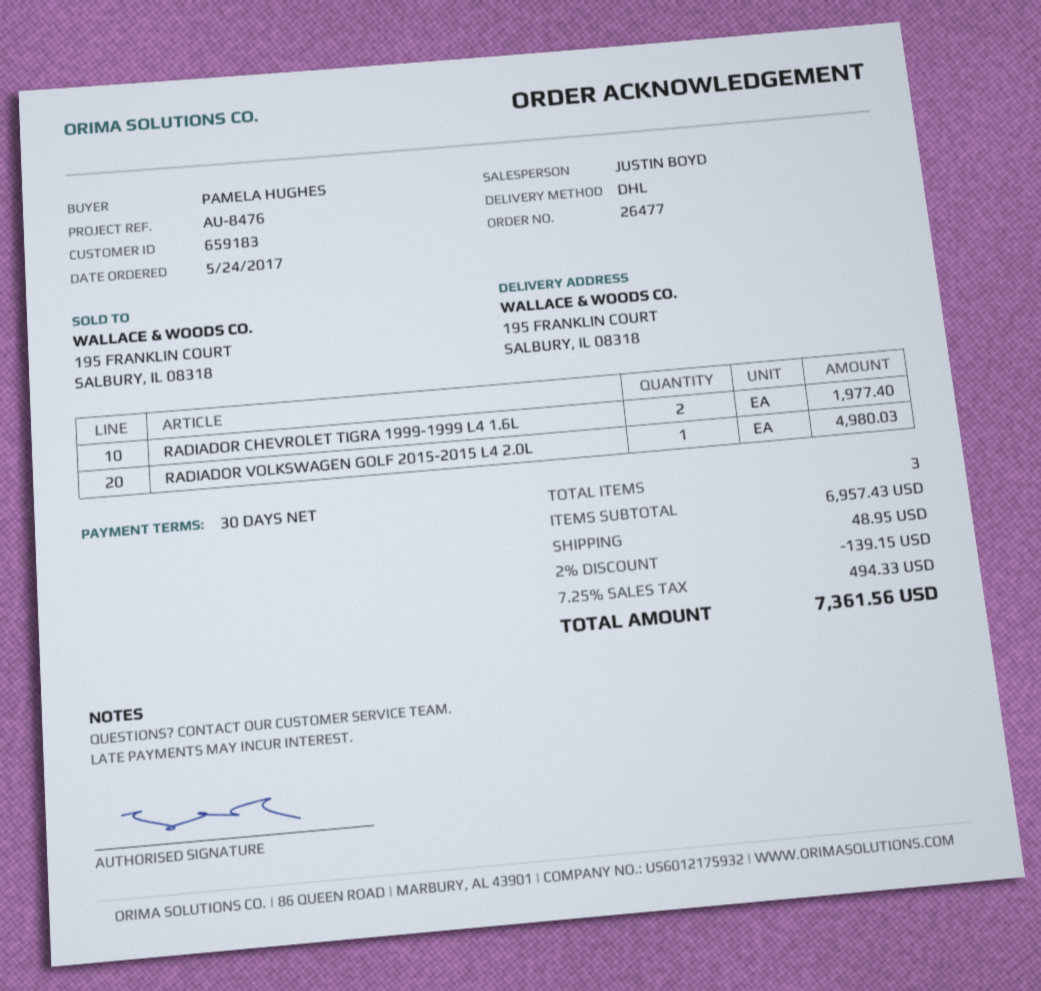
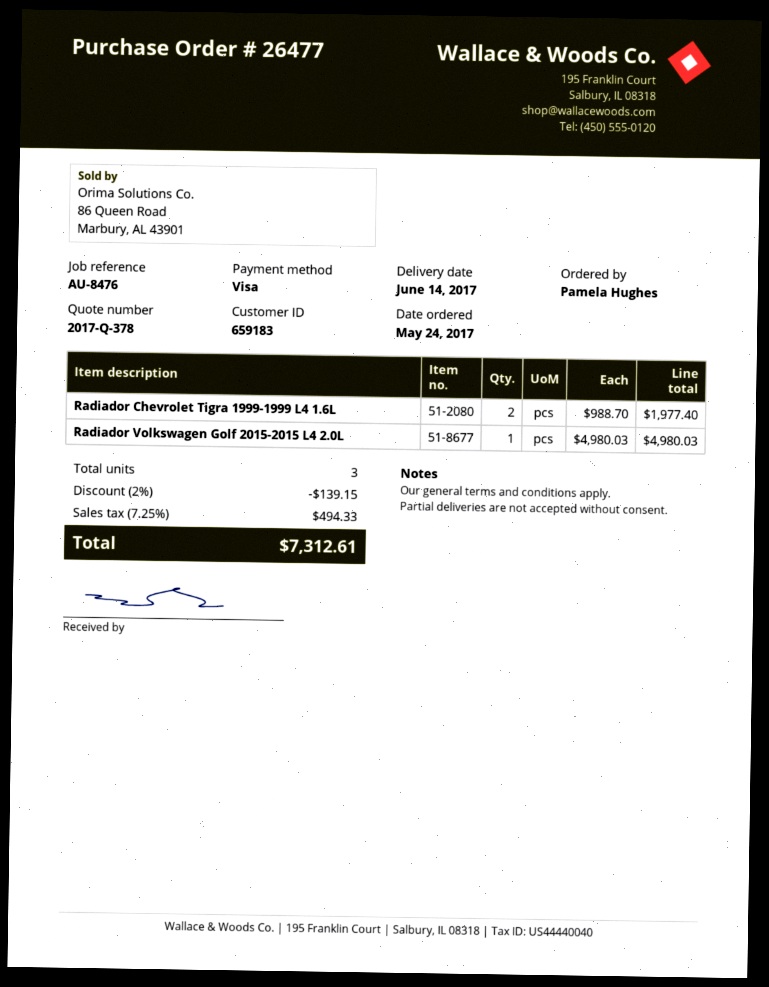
shipping: 48.95 -> none
total: 7361.56 -> 7312.61

